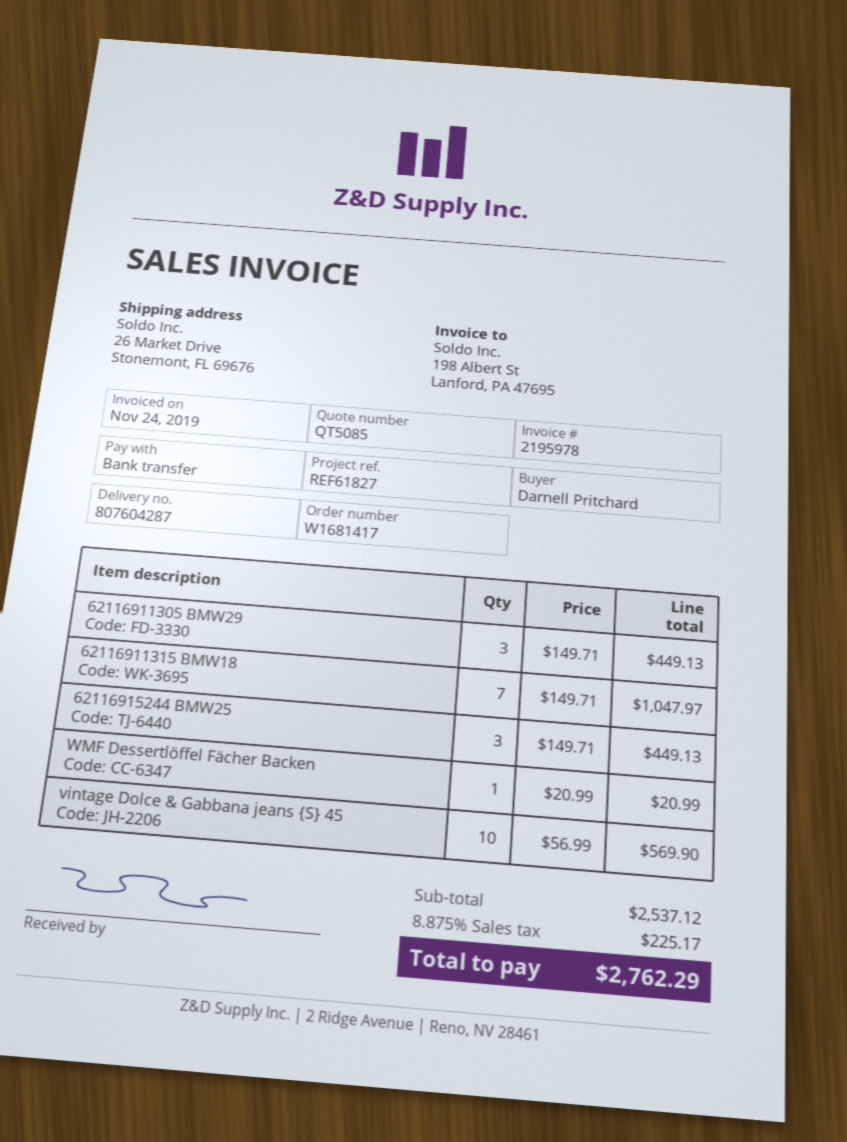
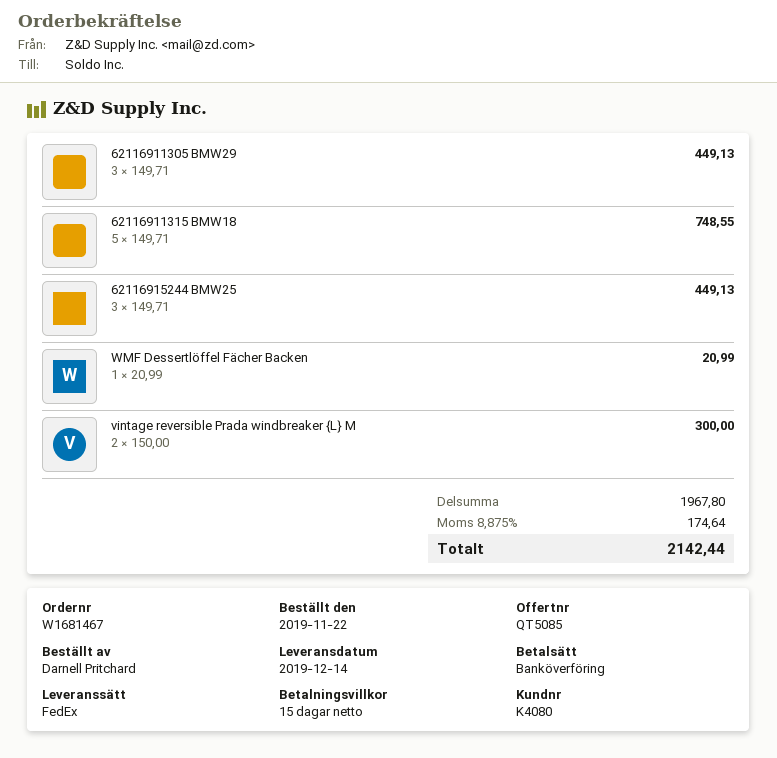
order number: W1681417 -> W1681467
62116911315 BMW18: 7 x 149.71 = 1047.97 -> 5 x 149.71 = 748.55
vintage Dolce & Gabbana jeans {S} 45: 10 x 56.99 = 569.90 -> none
vintage reversible Prada windbreaker {L} M: none -> 2 x 150.00 = 300.00
subtotal: 2537.12 -> 1967.80
tax: 8.875% = 225.17 -> 8.875% = 174.64
total: 2762.29 -> 2142.44

